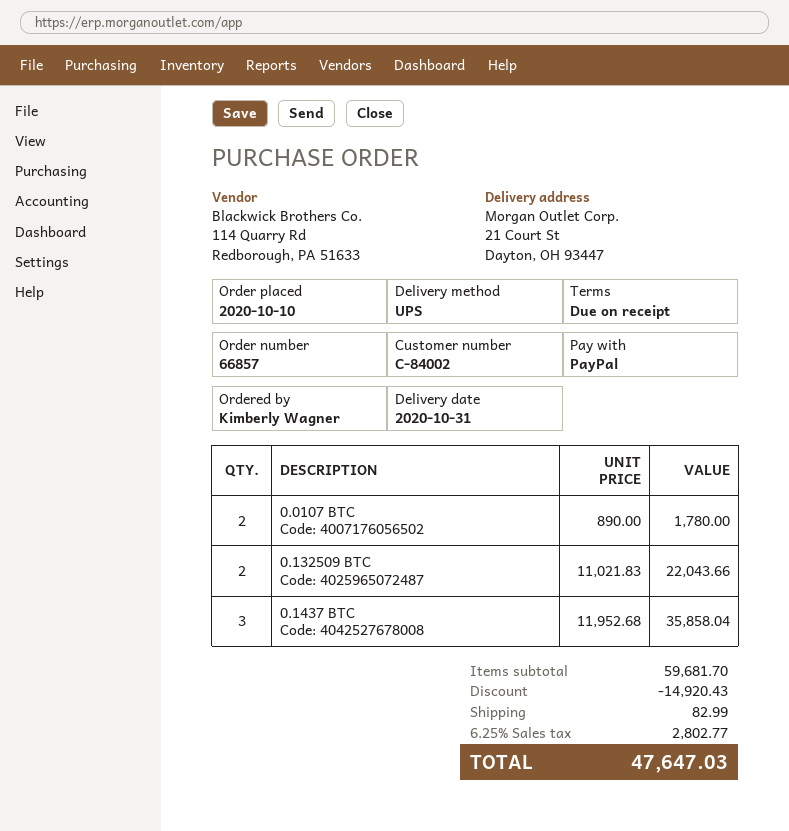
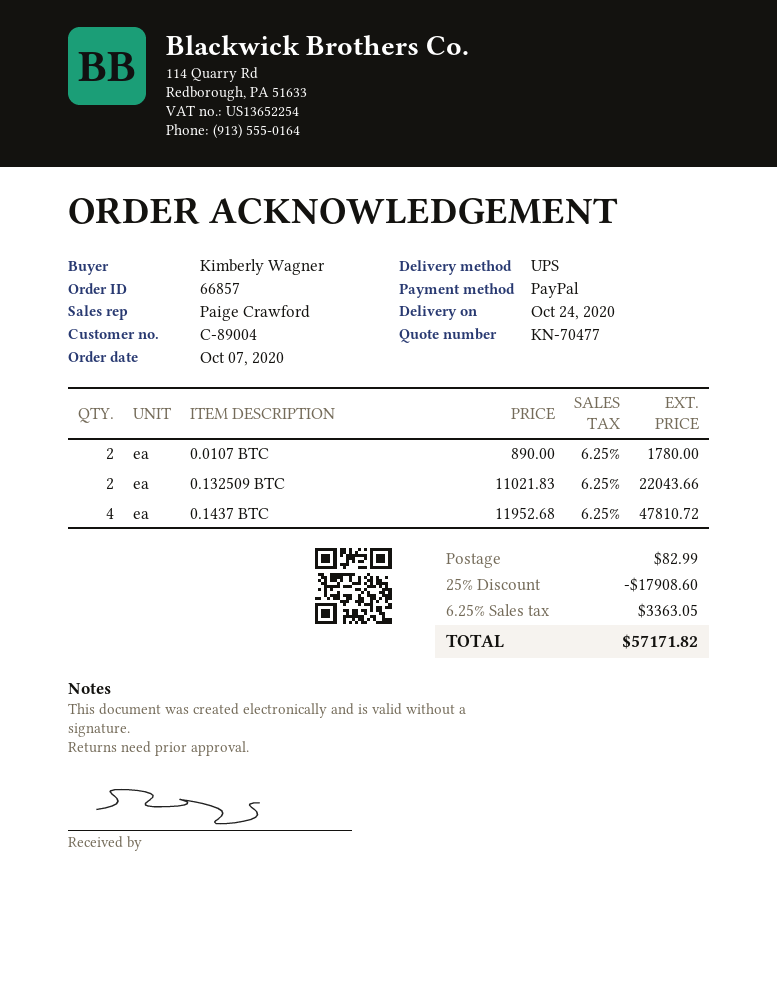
order date: 2020-10-10 -> 2020-10-07
delivery date: 2020-10-31 -> 2020-10-24
customer number: C-84002 -> C-89004
0.1437 BTC: 3 x 11952.68 = 35858.04 -> 4 x 11952.68 = 47810.72
discount: 14920.43 -> 17908.60
tax: 6.25% = 2802.77 -> 6.25% = 3363.05
total: 47647.03 -> 57171.82

